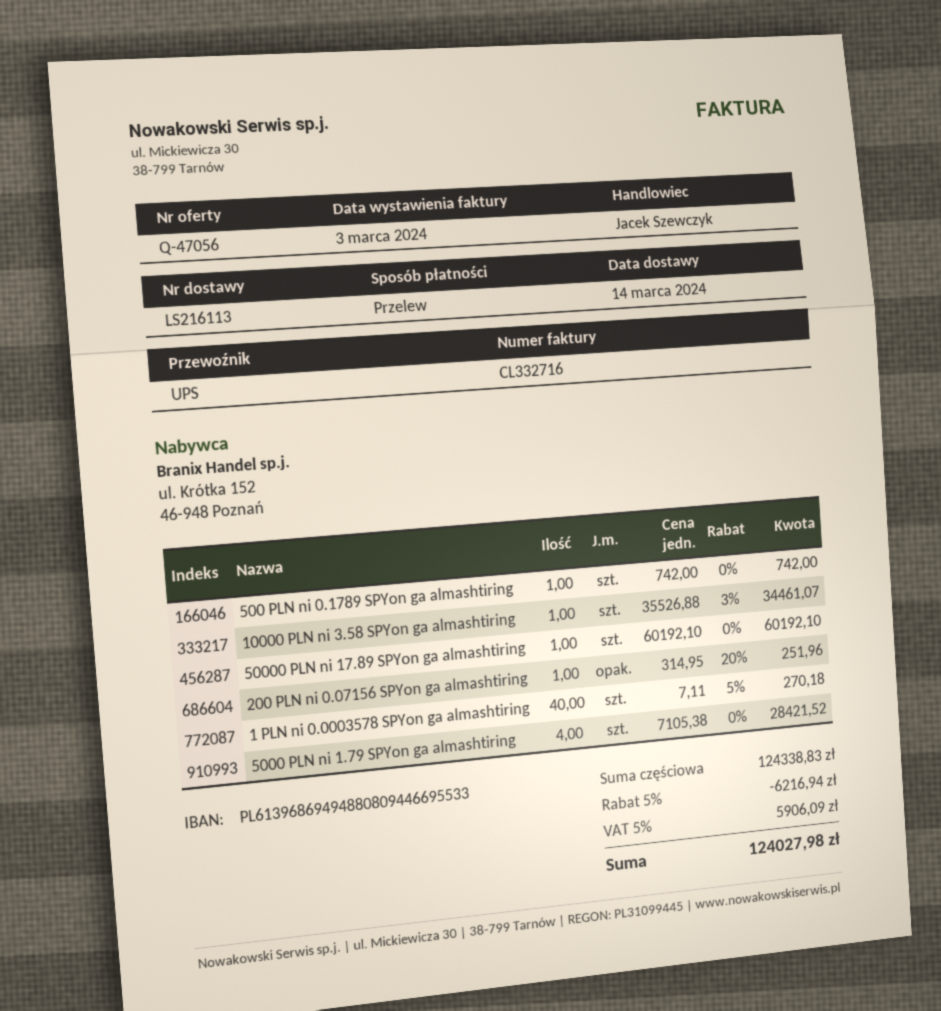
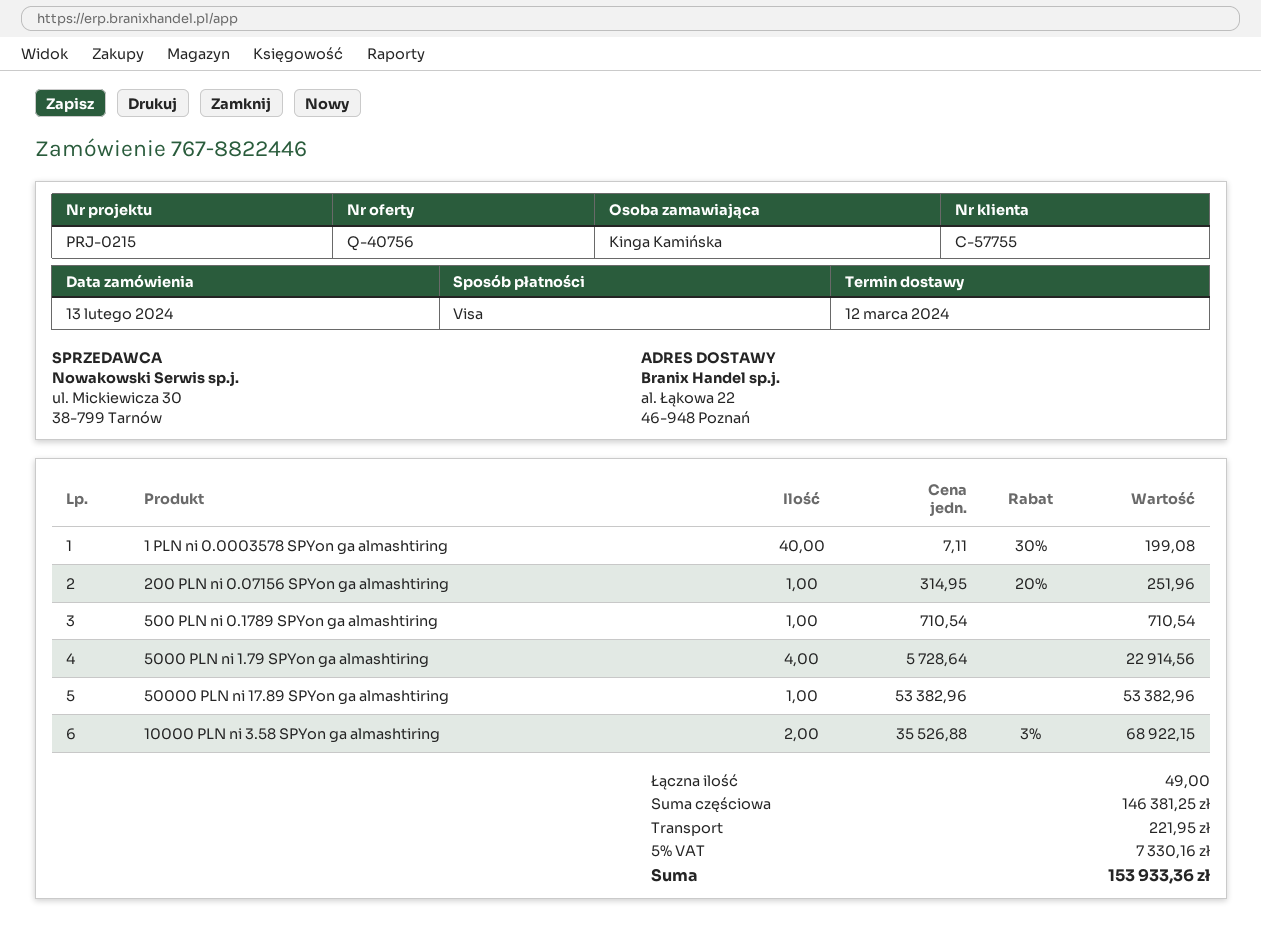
quote number: Q-47056 -> Q-40756
delivery date: 2024-03-14 -> 2024-03-12
payment method: bank transfer -> Visa
500 PLN ni 0.1789 SPYon ga almashtiring: 1 x 742.00 = 742.00 -> 1 x 710.54 = 710.54
10000 PLN ni 3.58 SPYon ga almashtiring: 1 x 35526.88 - 3% = 34461.07 -> 2 x 35526.88 - 3% = 68922.15
50000 PLN ni 17.89 SPYon ga almashtiring: 1 x 60192.10 = 60192.10 -> 1 x 53382.96 = 53382.96
1 PLN ni 0.0003578 SPYon ga almashtiring: 40 x 7.11 - 5% = 270.18 -> 40 x 7.11 - 30% = 199.08
5000 PLN ni 1.79 SPYon ga almashtiring: 4 x 7105.38 = 28421.52 -> 4 x 5728.64 = 22914.56
subtotal: 124338.83 -> 146381.25
discount: 5% = 6216.94 -> none
shipping: none -> 221.95
tax: 5% = 5906.09 -> 5% = 7330.16
total: 124027.98 -> 153933.36

